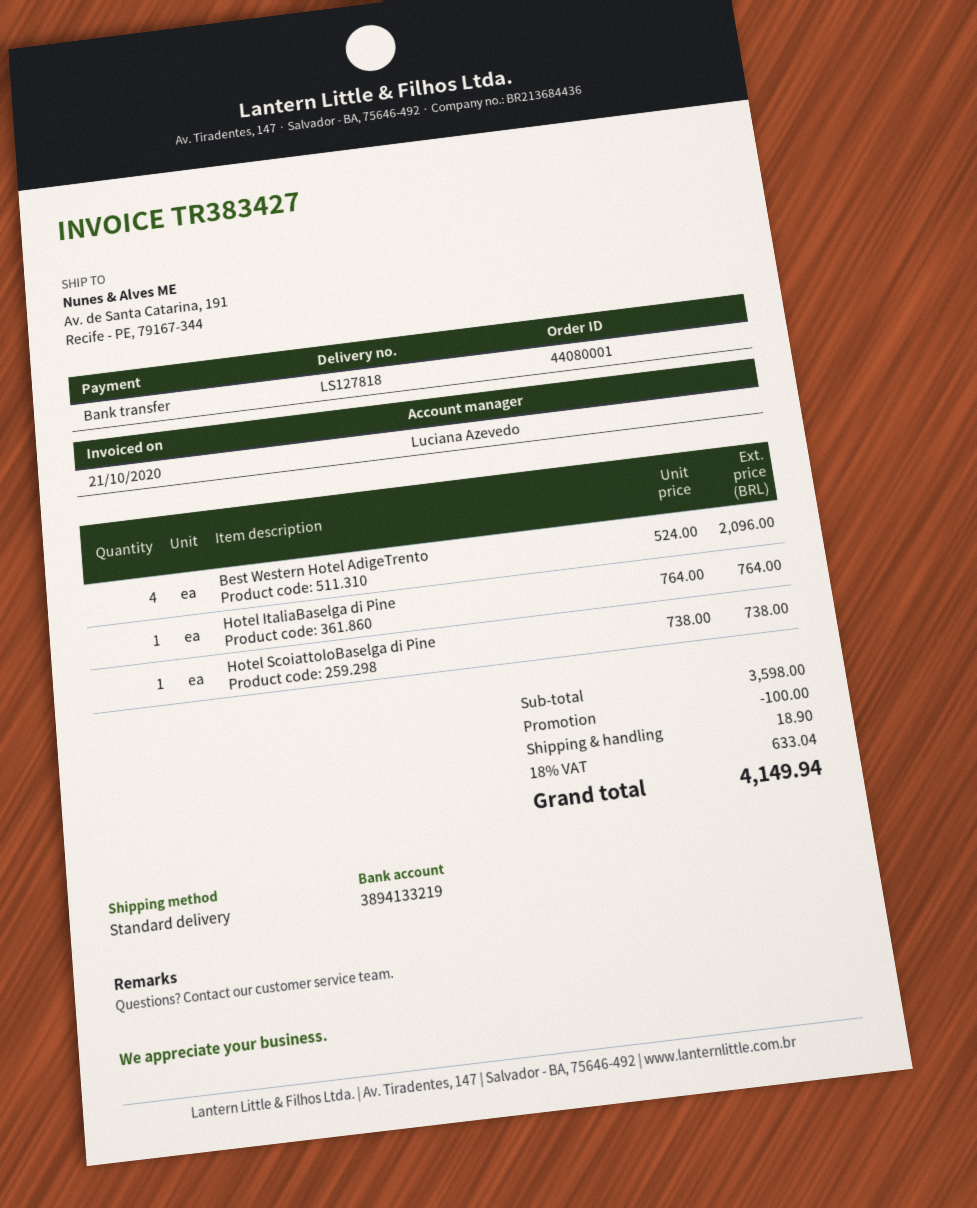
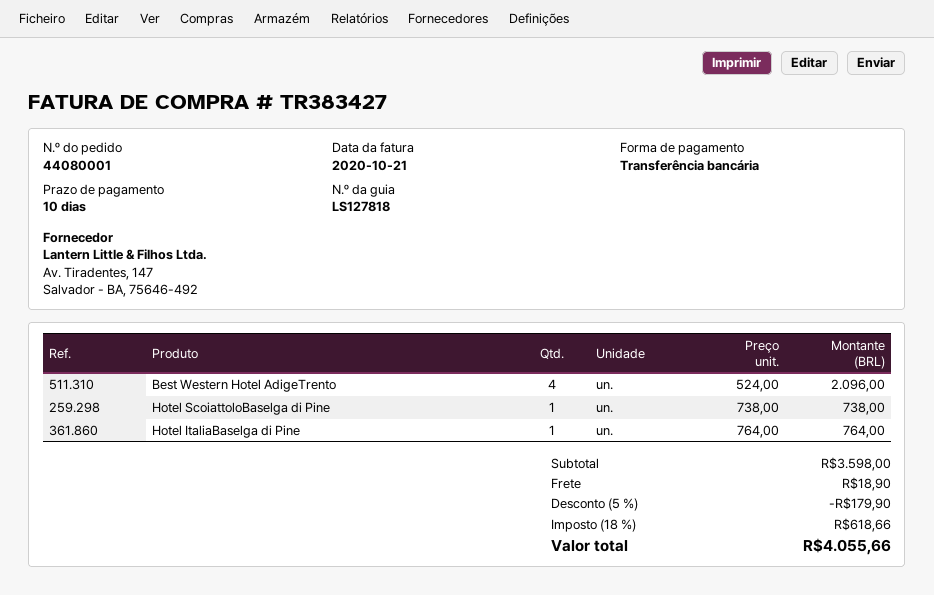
discount: 100.00 -> 179.90
tax: 18% = 633.04 -> 18% = 618.66
total: 4149.94 -> 4055.66

